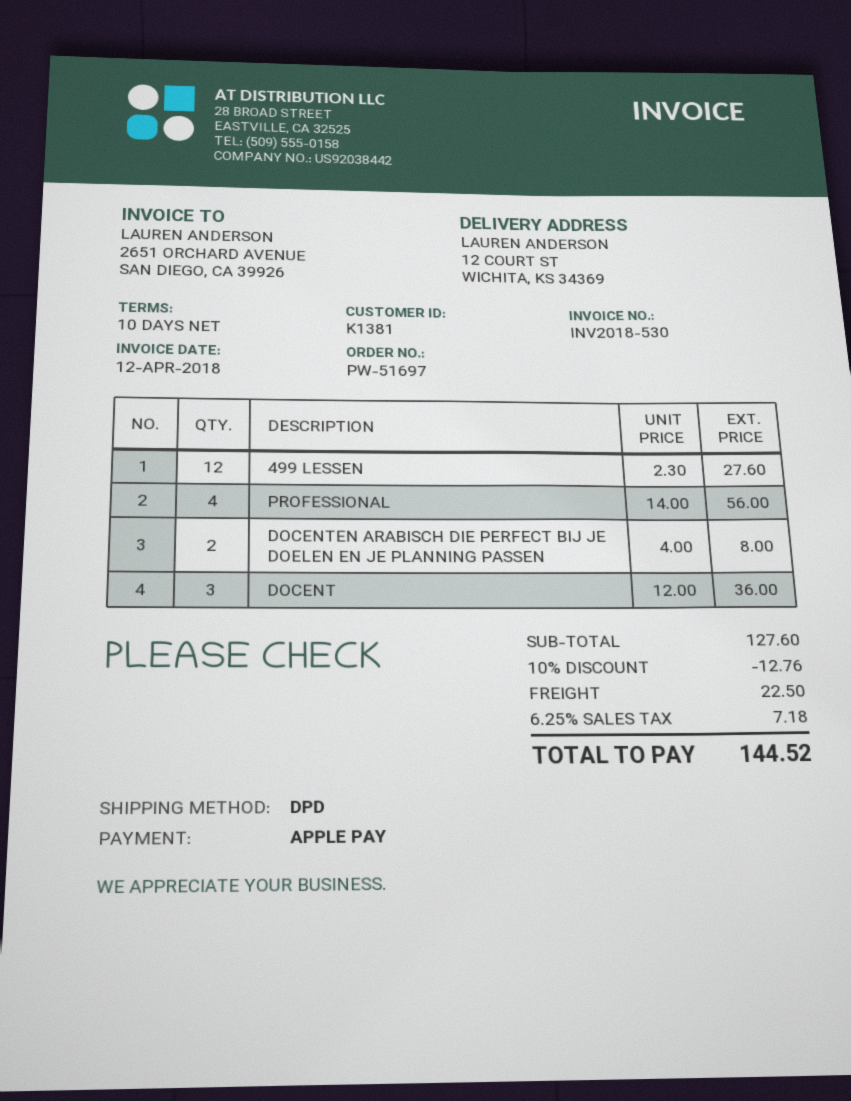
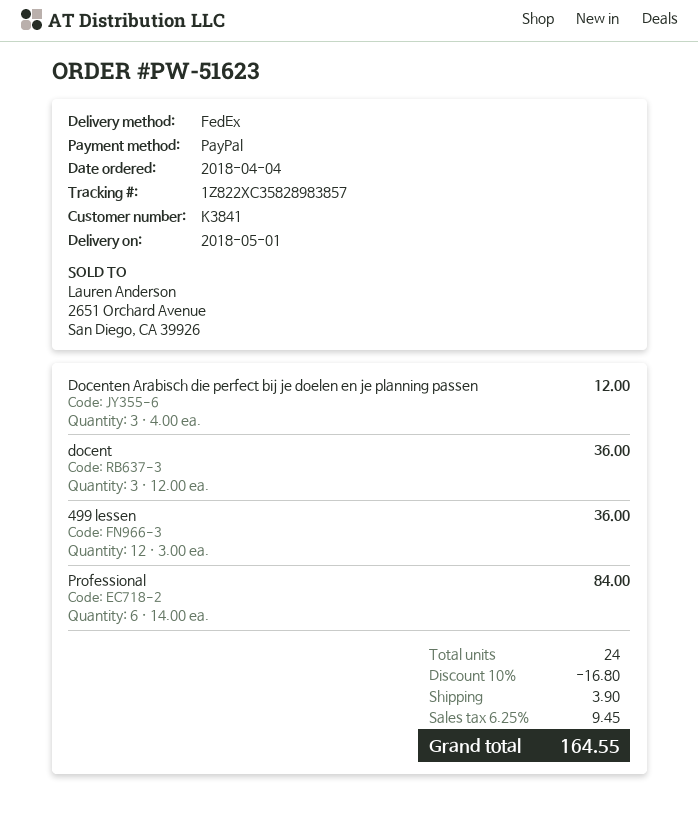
order number: PW-51697 -> PW-51623
customer number: K1381 -> K3841
payment method: Apple Pay -> PayPal
shipping method: DPD -> FedEx
499 LESSEN: 12 x 2.30 = 27.60 -> 12 x 3.00 = 36.00
PROFESSIONAL: 4 x 14.00 = 56.00 -> 6 x 14.00 = 84.00
DOCENTEN ARABISCH DIE PERFECT BIJ JE DOELEN EN JE PLANNING PASSEN: 2 x 4.00 = 8.00 -> 3 x 4.00 = 12.00
discount: 10% = 12.76 -> 10% = 16.80
shipping: 22.50 -> 3.90
tax: 6.25% = 7.18 -> 6.25% = 9.45
total: 144.52 -> 164.55

